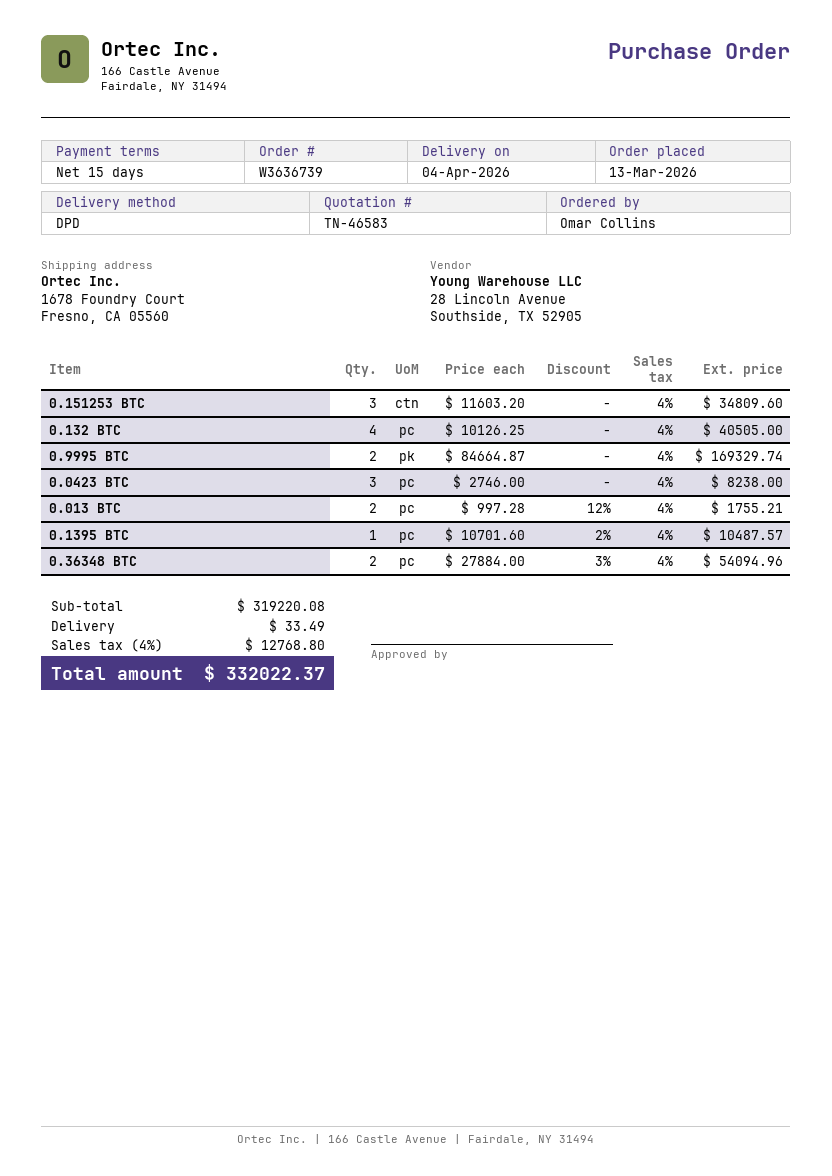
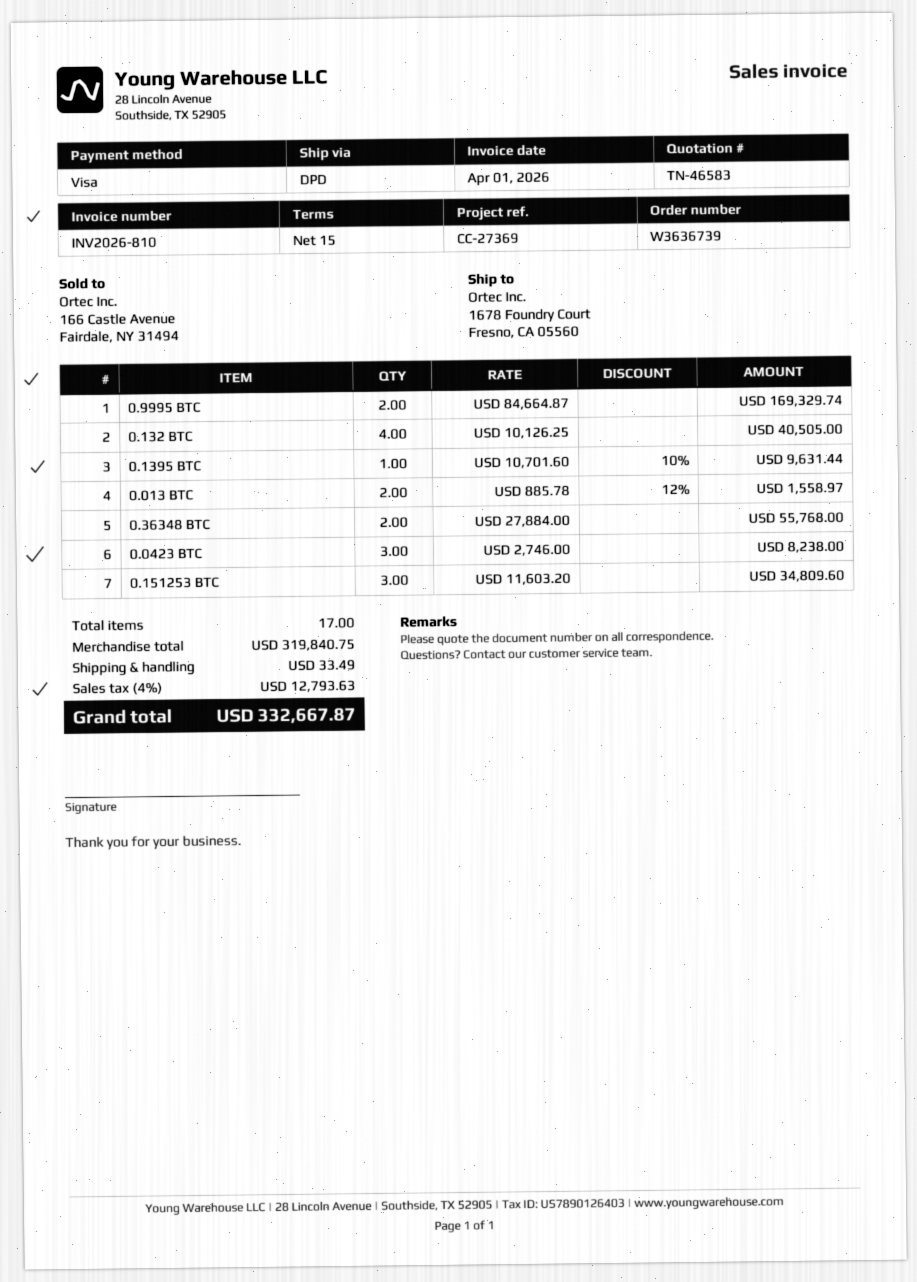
0.013 BTC: 2 x 997.28 - 12% = 1755.21 -> 2 x 885.78 - 12% = 1558.97
0.1395 BTC: 1 x 10701.60 - 2% = 10487.57 -> 1 x 10701.60 - 10% = 9631.44
0.36348 BTC: 2 x 27884.00 - 3% = 54094.96 -> 2 x 27884.00 = 55768.00
subtotal: 319220.08 -> 319840.75
tax: 4% = 12768.80 -> 4% = 12793.63
total: 332022.37 -> 332667.87

